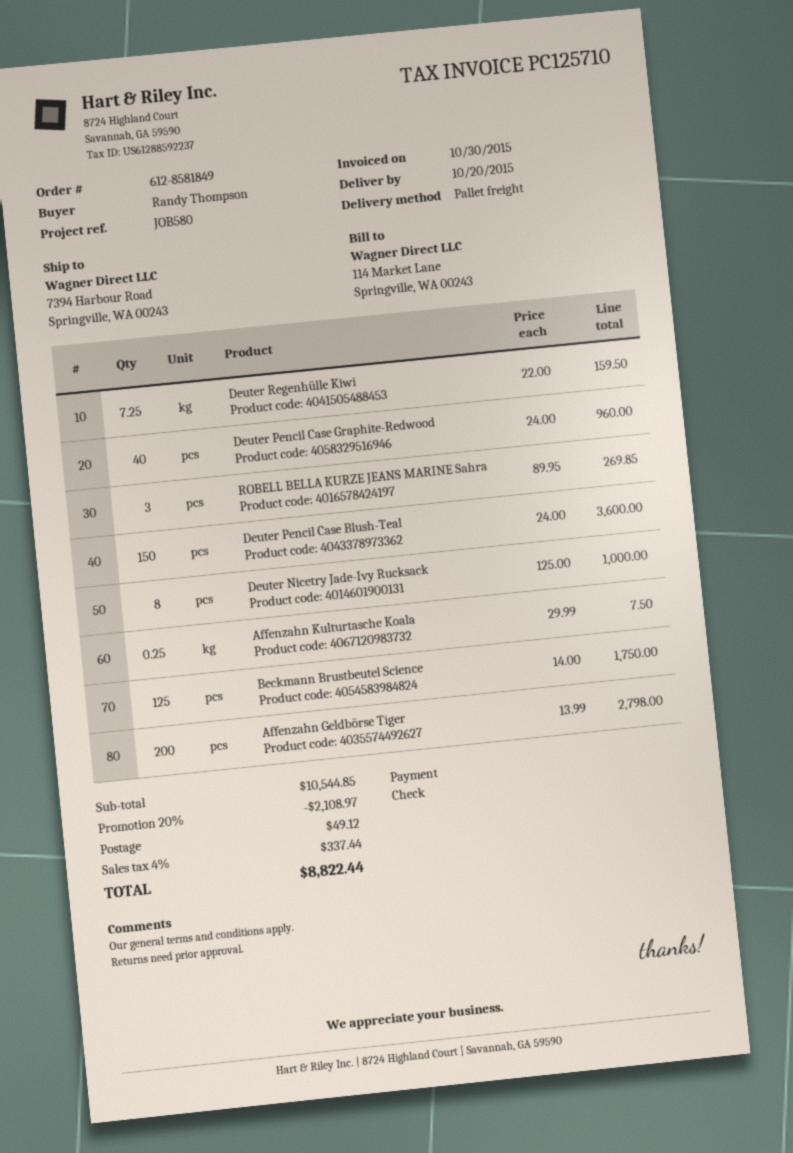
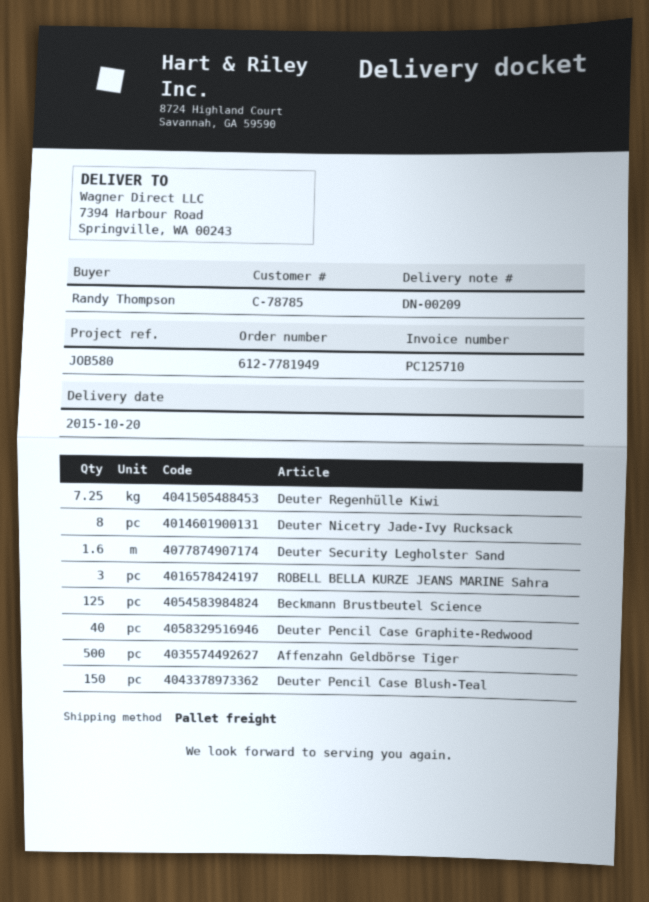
order number: 612-8581849 -> 612-7781949
Affenzahn Kulturtasche Koala: 0.25 -> none
Affenzahn Geldbörse Tiger: 200 -> 500
Deuter Security Legholster Sand: none -> 1.6

